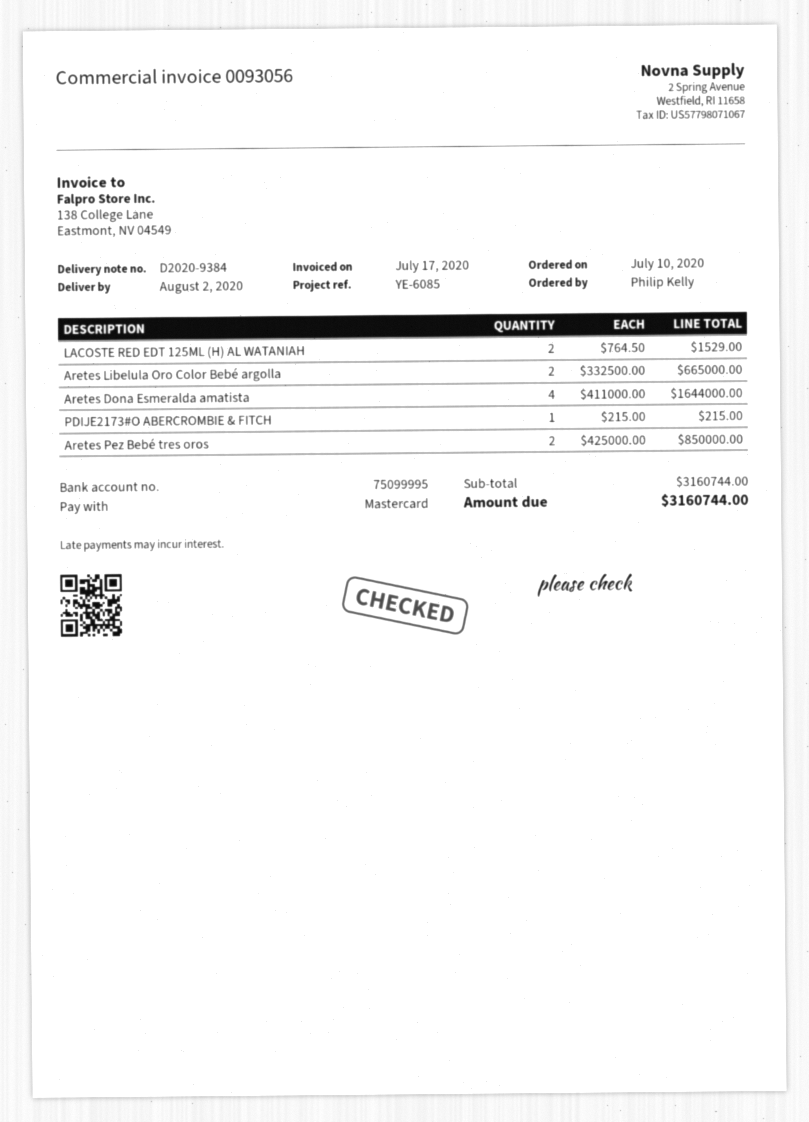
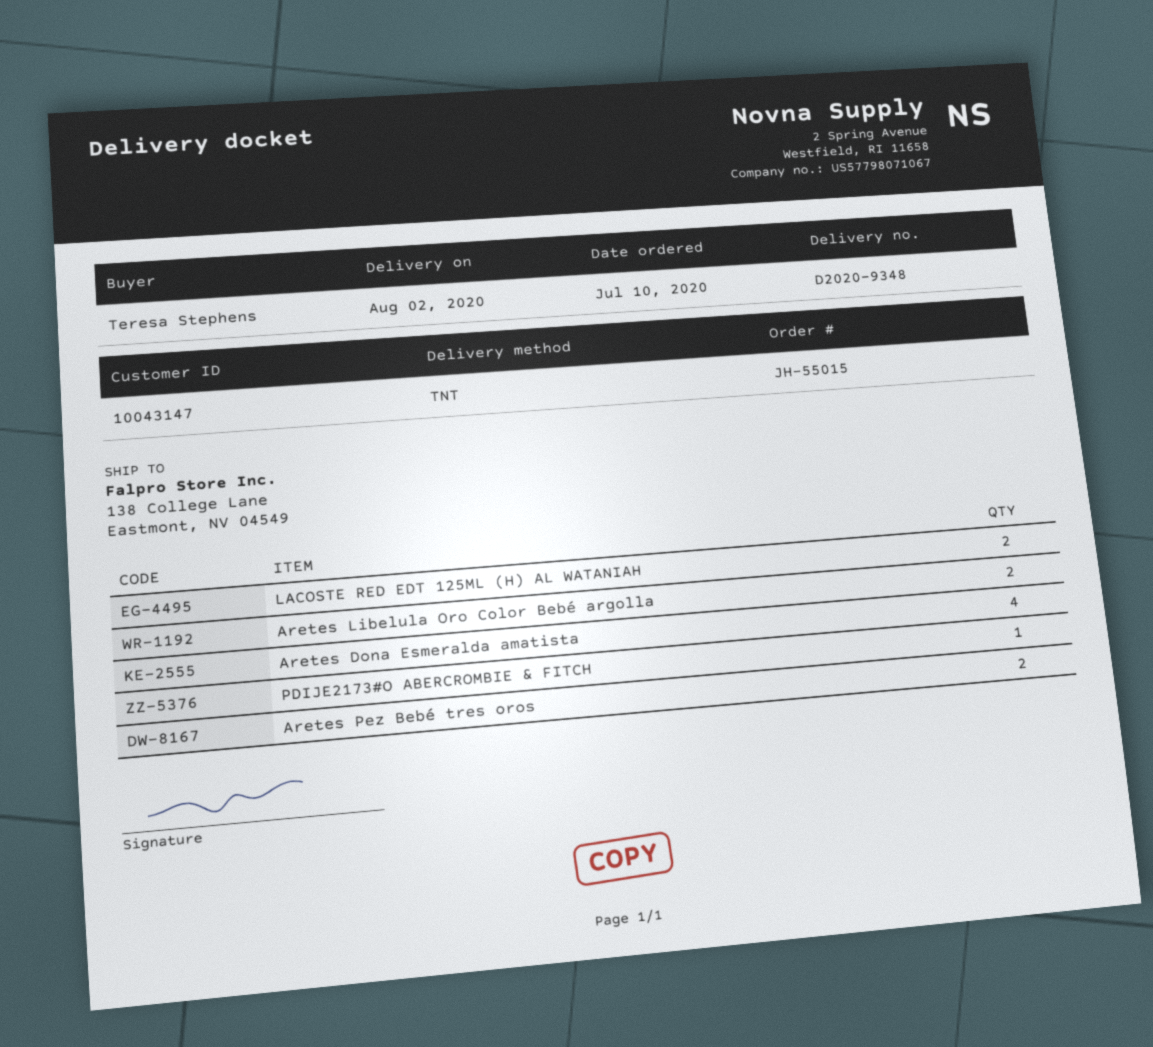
delivery note number: D2020-9384 -> D2020-9348
ordered by: Philip Kelly -> Teresa Stephens

